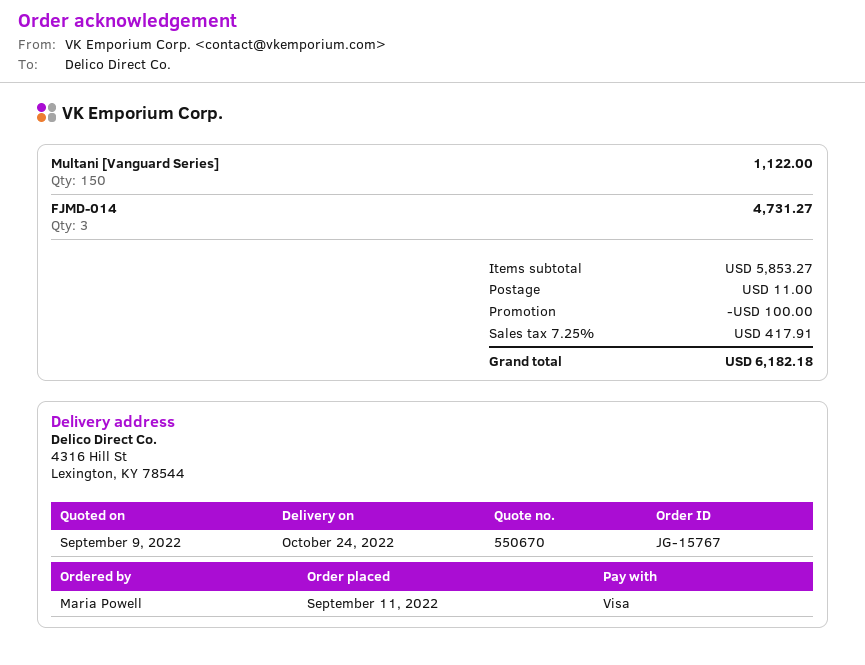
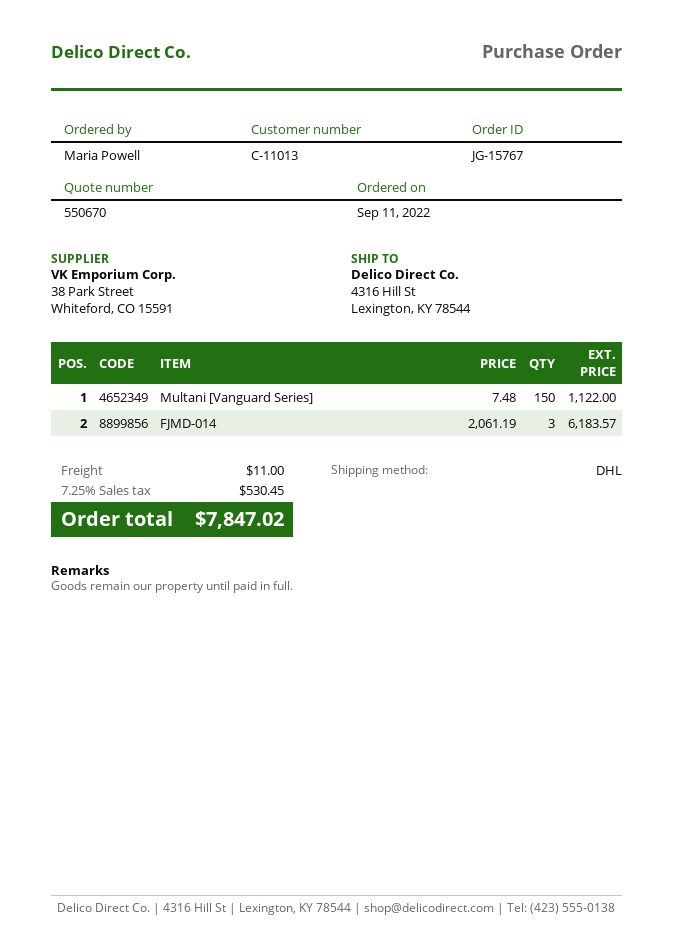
FJMD-014: 3 for 4731.27 -> 3 for 6183.57
discount: 100.00 -> none
tax: 7.25% = 417.91 -> 7.25% = 530.45
total: 6182.18 -> 7847.02

